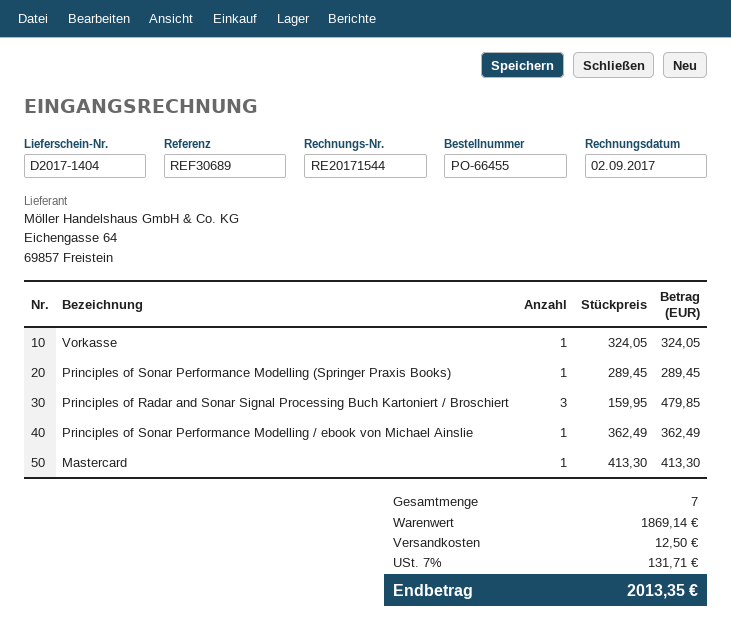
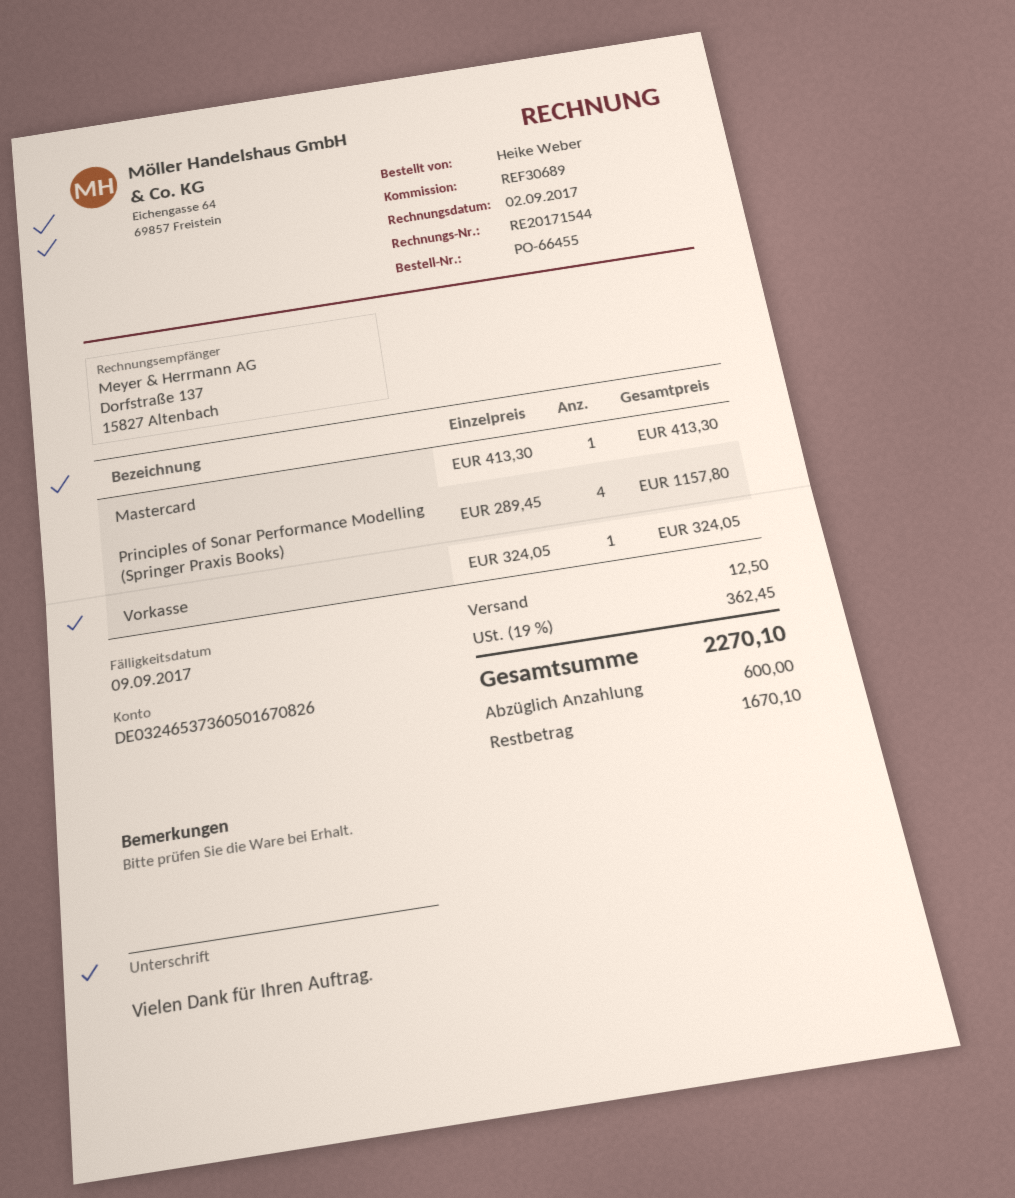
Principles of Sonar Performance Modelling (Springer Praxis Books): 1 x 289.45 = 289.45 -> 4 x 289.45 = 1157.80
Principles of Radar and Sonar Signal Processing Buch Kartoniert / Broschiert: 3 x 159.95 = 479.85 -> none
Principles of Sonar Performance Modelling / ebook von Michael Ainslie: 1 x 362.49 = 362.49 -> none
tax: 7% = 131.71 -> 19% = 362.45
total: 2013.35 -> 2270.10

